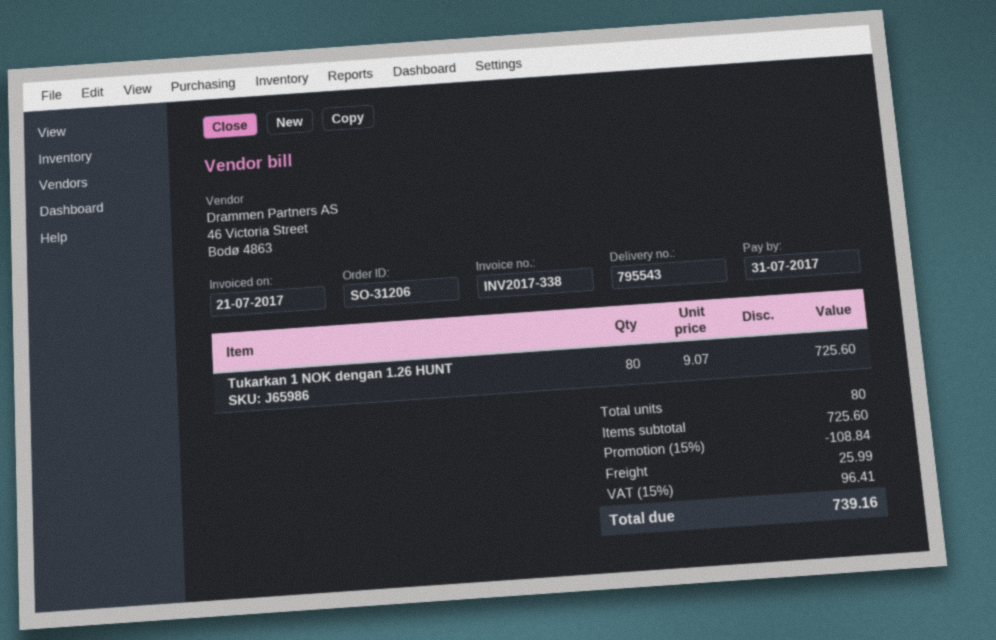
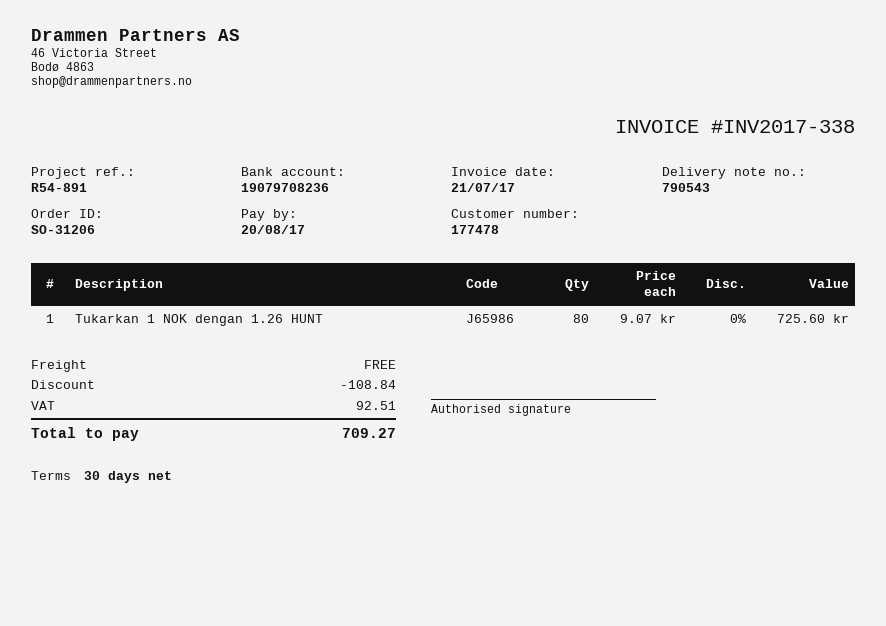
delivery note number: 795543 -> 790543
due date: 2017-07-31 -> 2017-08-20
shipping: 25.99 -> 0.00
tax: 96.41 -> 92.51
total: 739.16 -> 709.27

